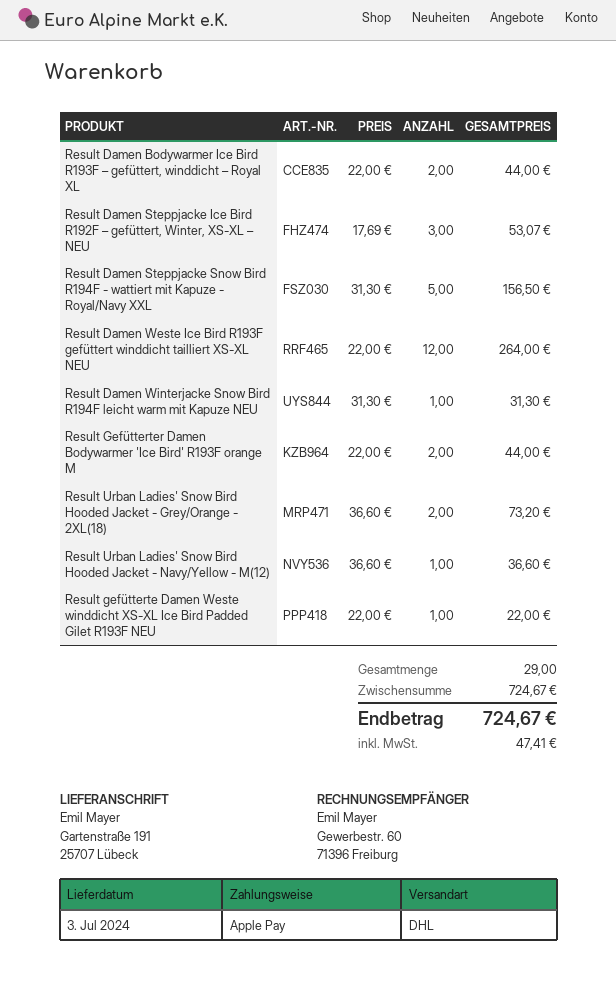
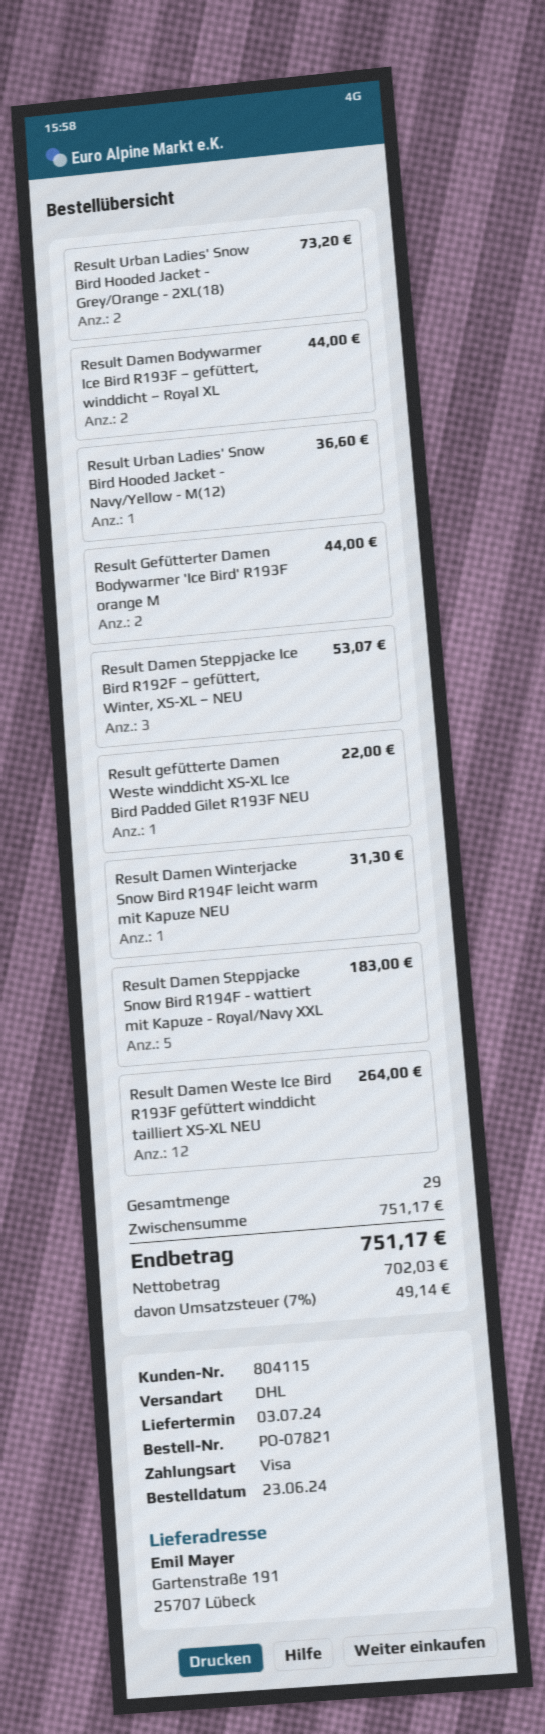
payment method: Apple Pay -> Visa
Result Damen Steppjacke Snow Bird R194F - wattiert mit Kapuze - Royal/Navy XXL: 5 for 156.50 -> 5 for 183.00
subtotal: 724.67 -> 751.17
tax: 47.41 -> 49.14
total: 724.67 -> 751.17

